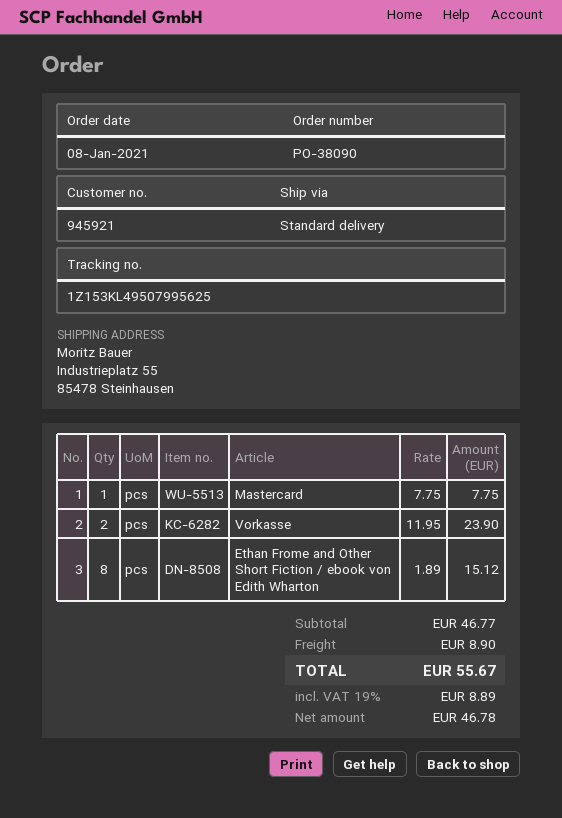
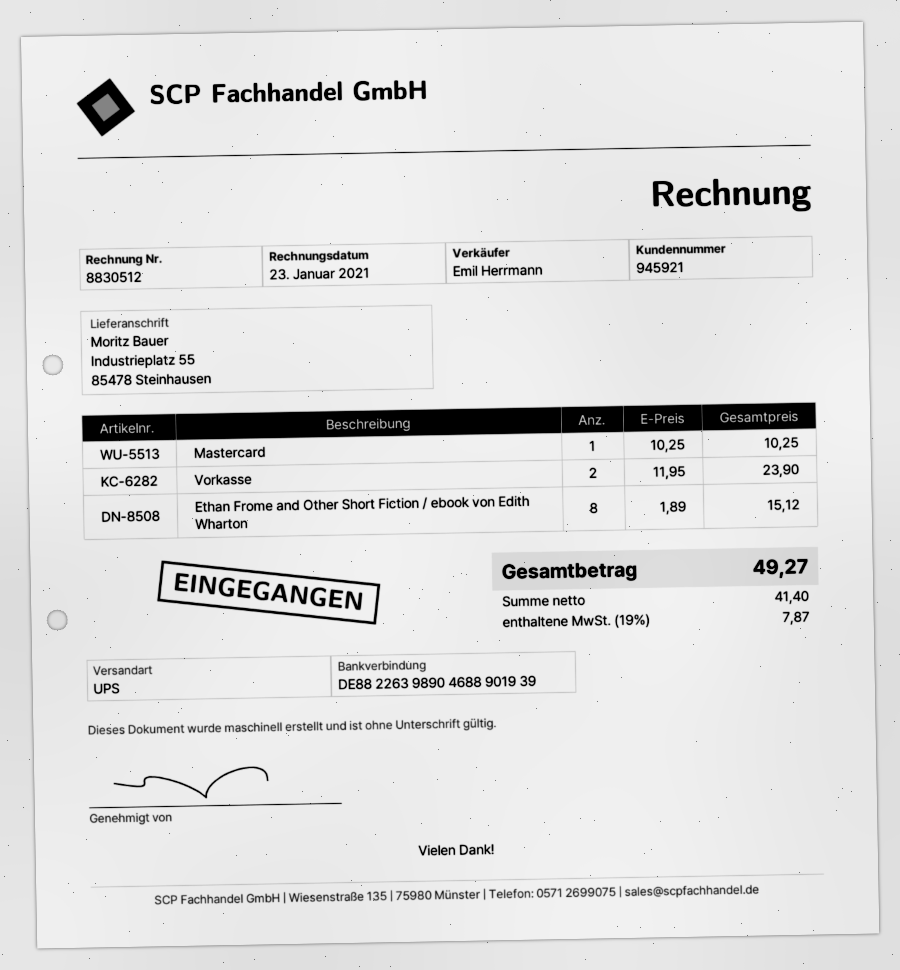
shipping method: standard -> UPS
Mastercard: 1 x 7.75 = 7.75 -> 1 x 10.25 = 10.25
shipping: 8.90 -> none
net: 46.78 -> 41.40
tax: 19% = 8.89 -> 19% = 7.87
total: 55.67 -> 49.27

